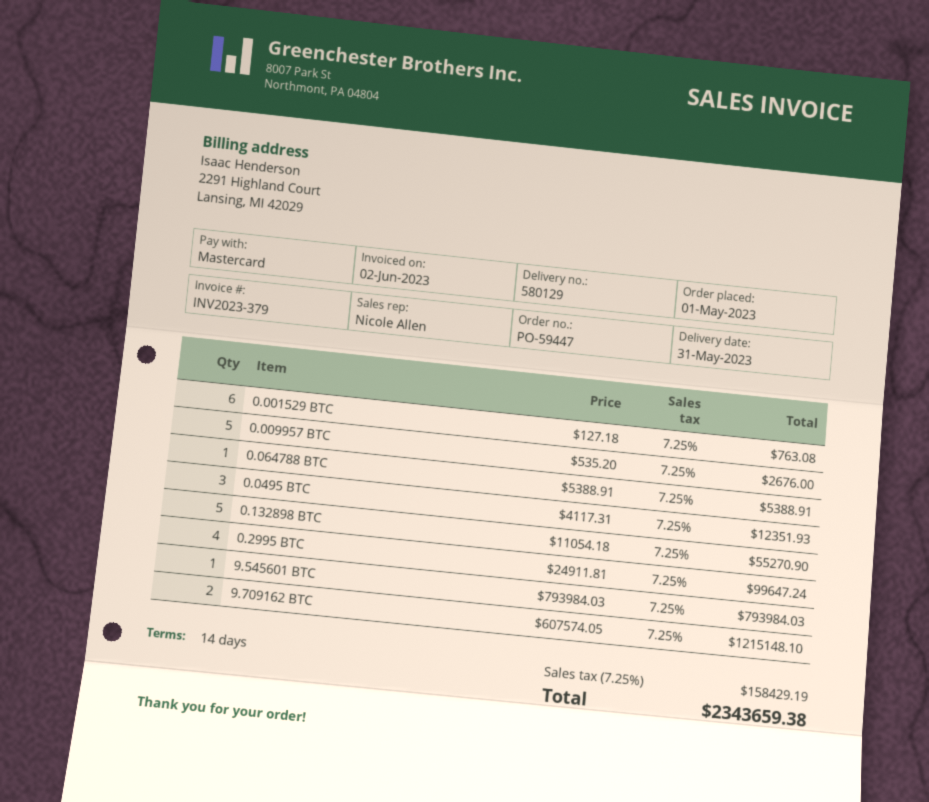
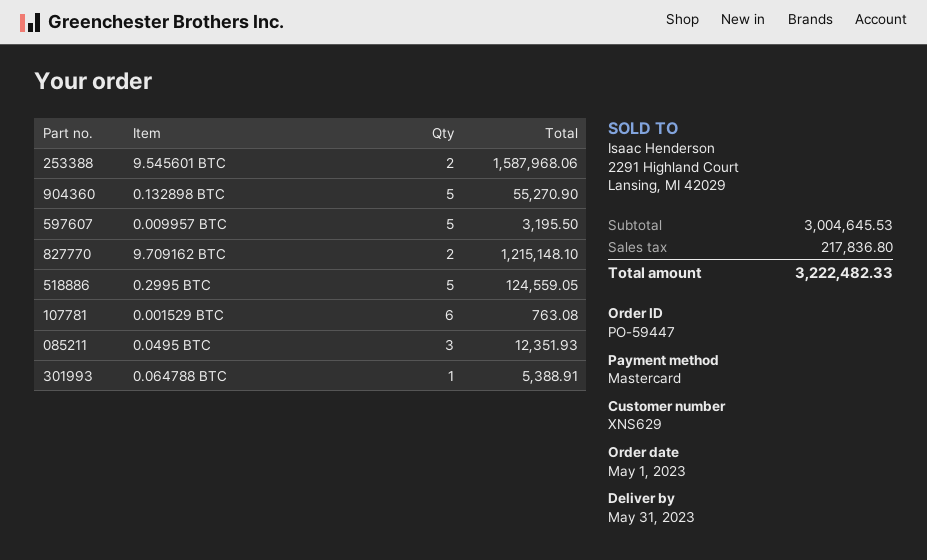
0.009957 BTC: 5 for 2676.00 -> 5 for 3195.50
0.2995 BTC: 4 for 99647.24 -> 5 for 124559.05
9.545601 BTC: 1 for 793984.03 -> 2 for 1587968.06
tax: 158429.19 -> 217836.80
total: 2343659.38 -> 3222482.33

